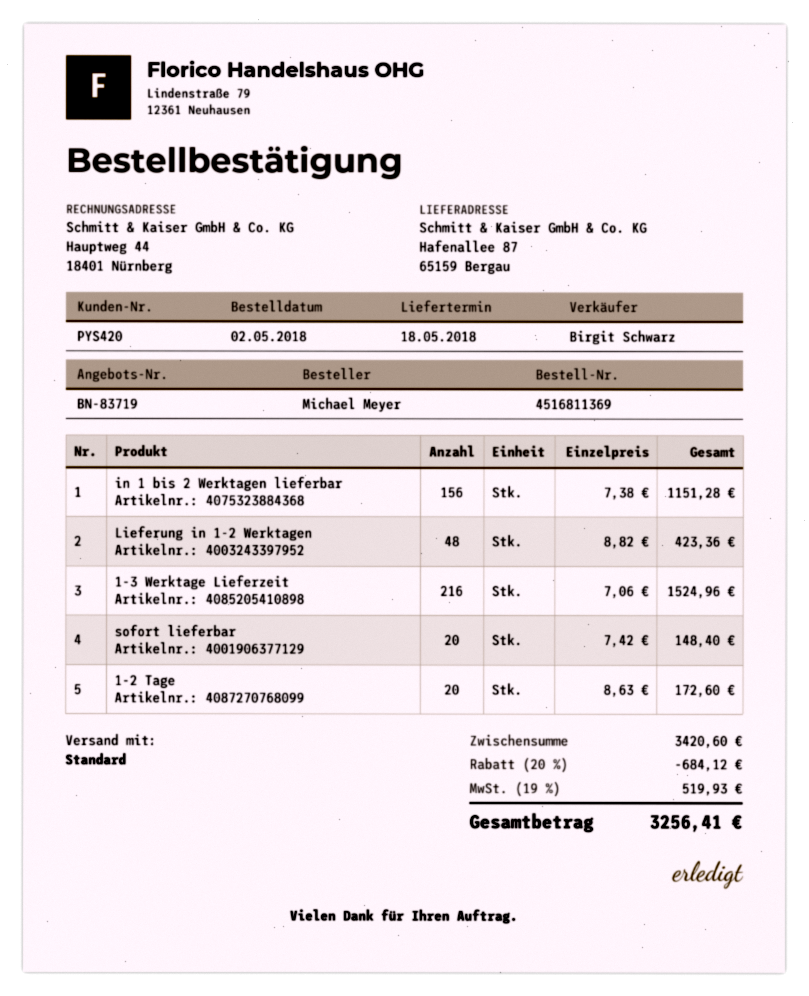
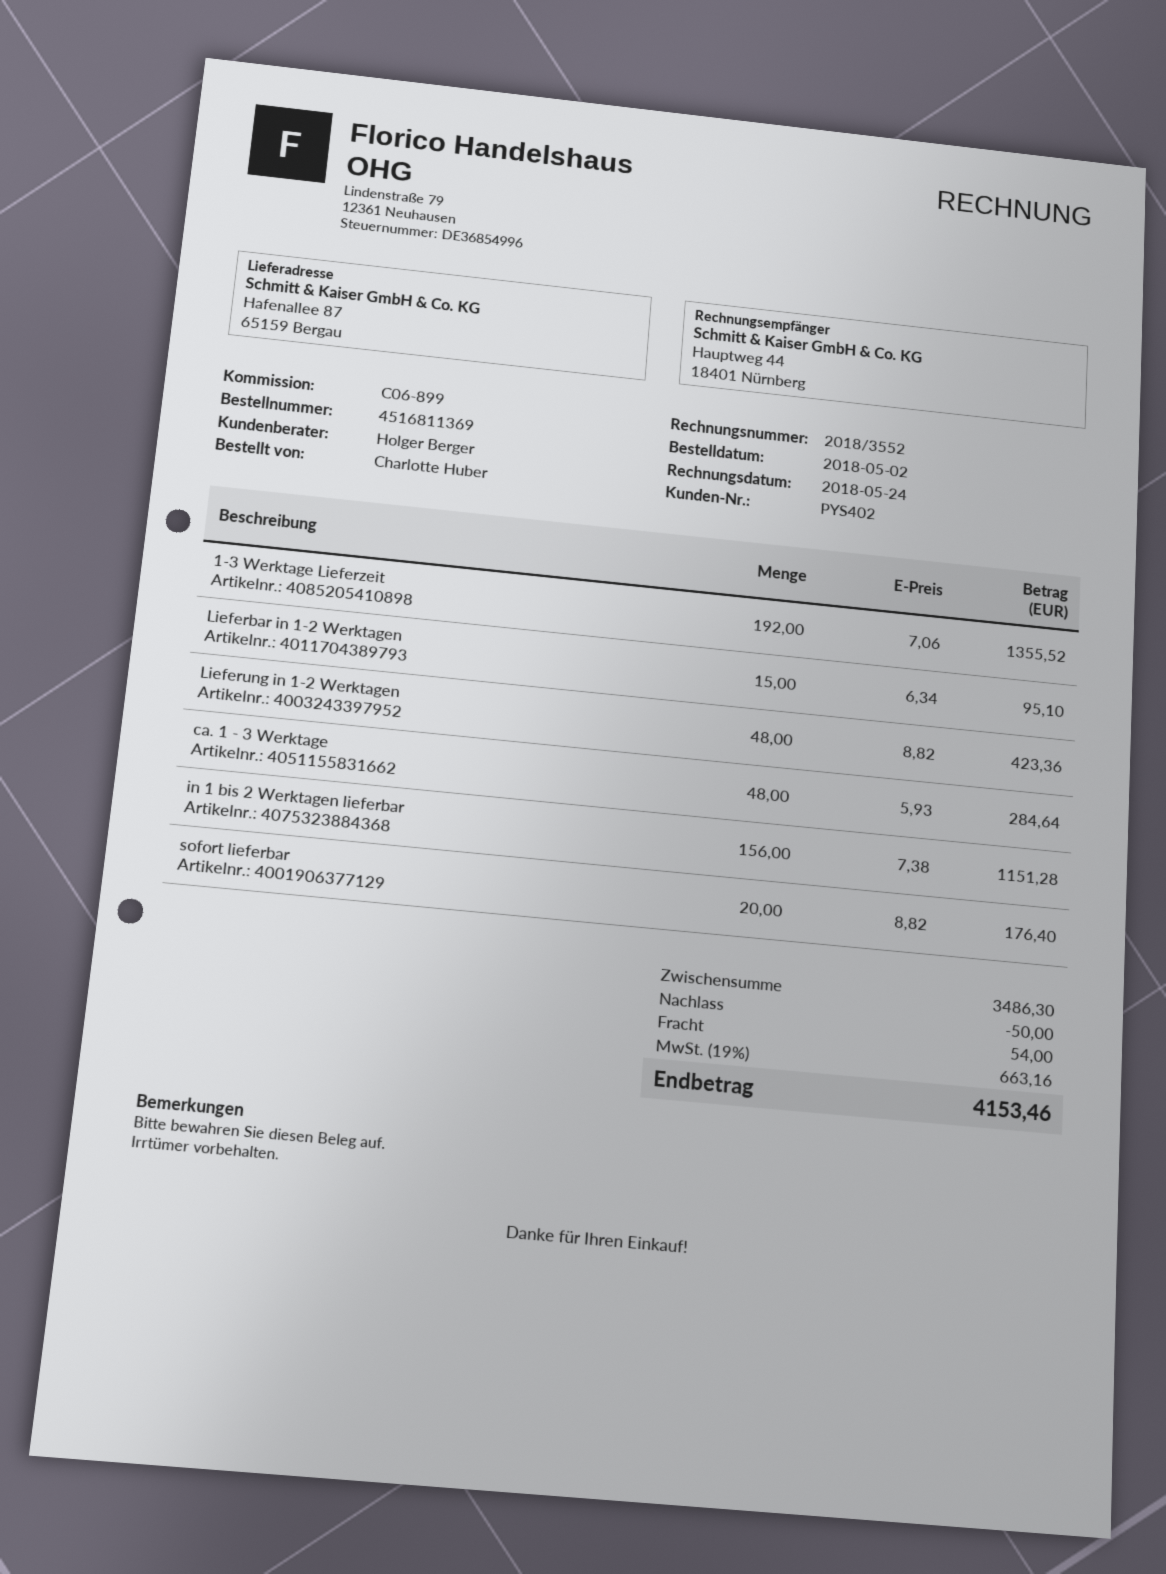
customer number: PYS420 -> PYS402
ordered by: Michael Meyer -> Charlotte Huber
sales rep: Birgit Schwarz -> Holger Berger
1-3 Werktage Lieferzeit: 216 x 7.06 = 1524.96 -> 192 x 7.06 = 1355.52
sofort lieferbar: 20 x 7.42 = 148.40 -> 20 x 8.82 = 176.40
1-2 Tage: 20 x 8.63 = 172.60 -> none
Lieferbar in 1-2 Werktagen: none -> 15 x 6.34 = 95.10
ca. 1 - 3 Werktage: none -> 48 x 5.93 = 284.64
subtotal: 3420.60 -> 3486.30
discount: 684.12 -> 50.00
shipping: none -> 54.00
tax: 19% = 519.93 -> 19% = 663.16
total: 3256.41 -> 4153.46

